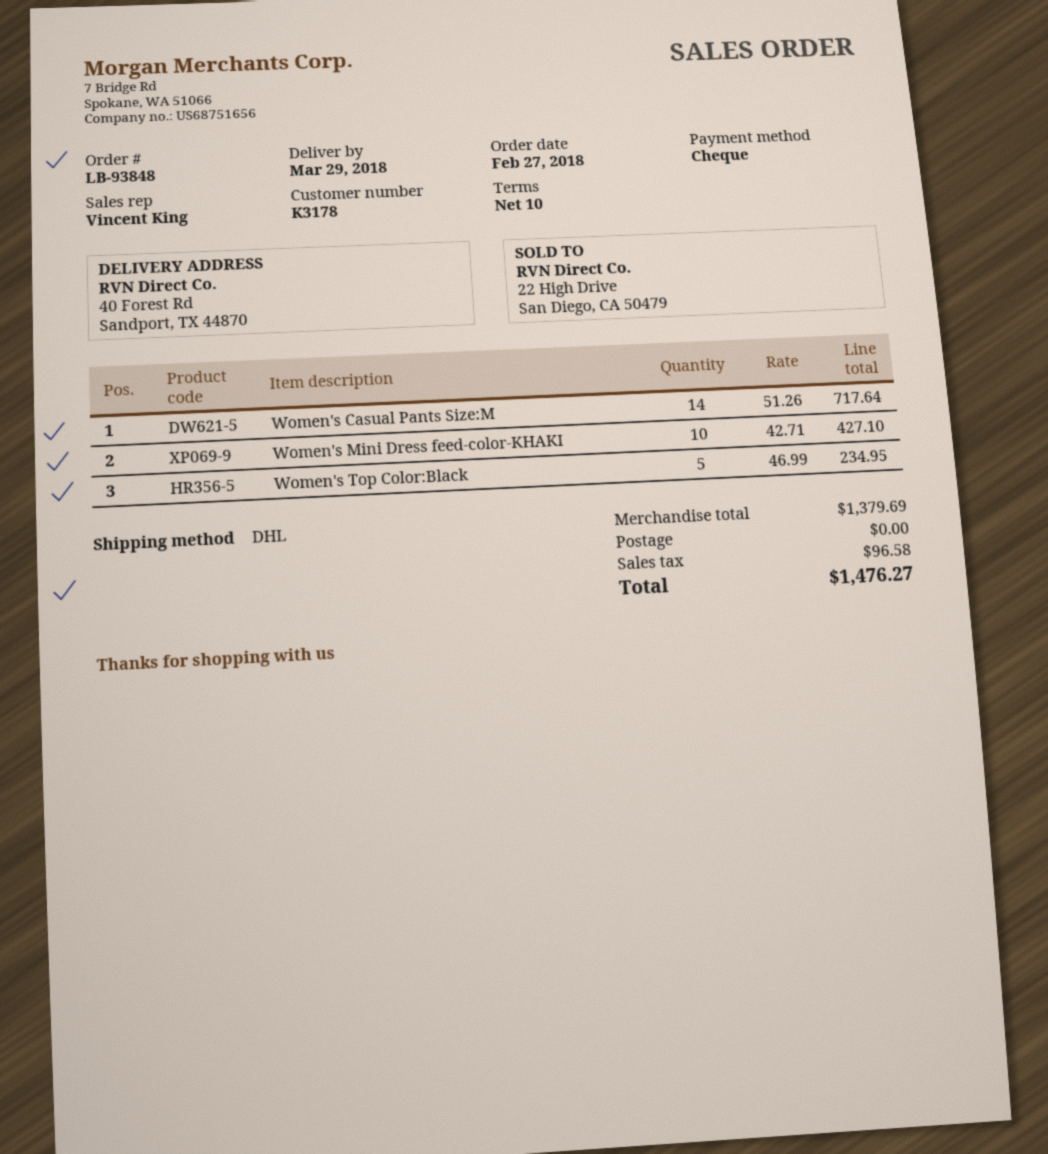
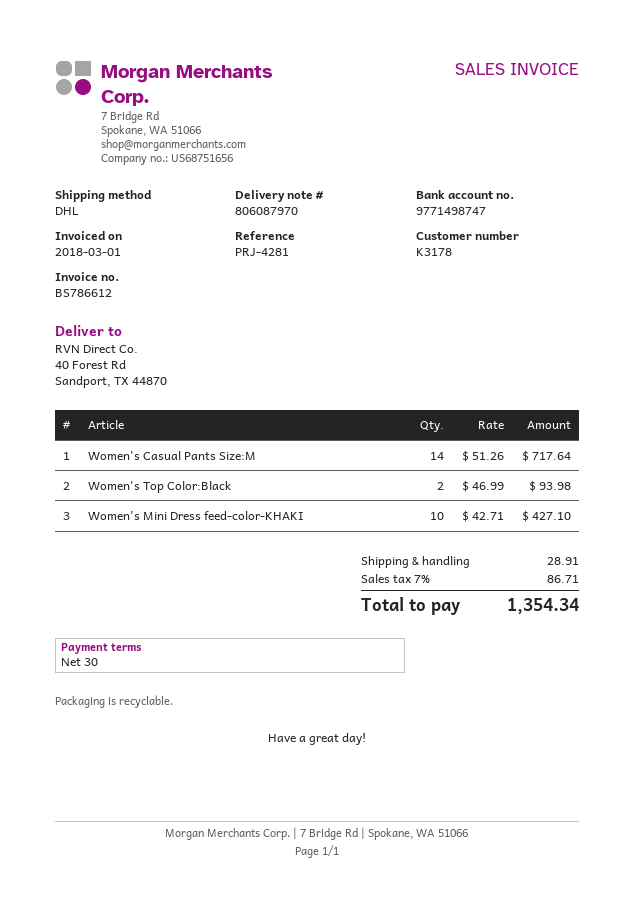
payment terms: 10 days -> 30 days
Women's Top Color:Black: 5 x 46.99 = 234.95 -> 2 x 46.99 = 93.98
shipping: 0.00 -> 28.91
tax: 96.58 -> 86.71
total: 1476.27 -> 1354.34

